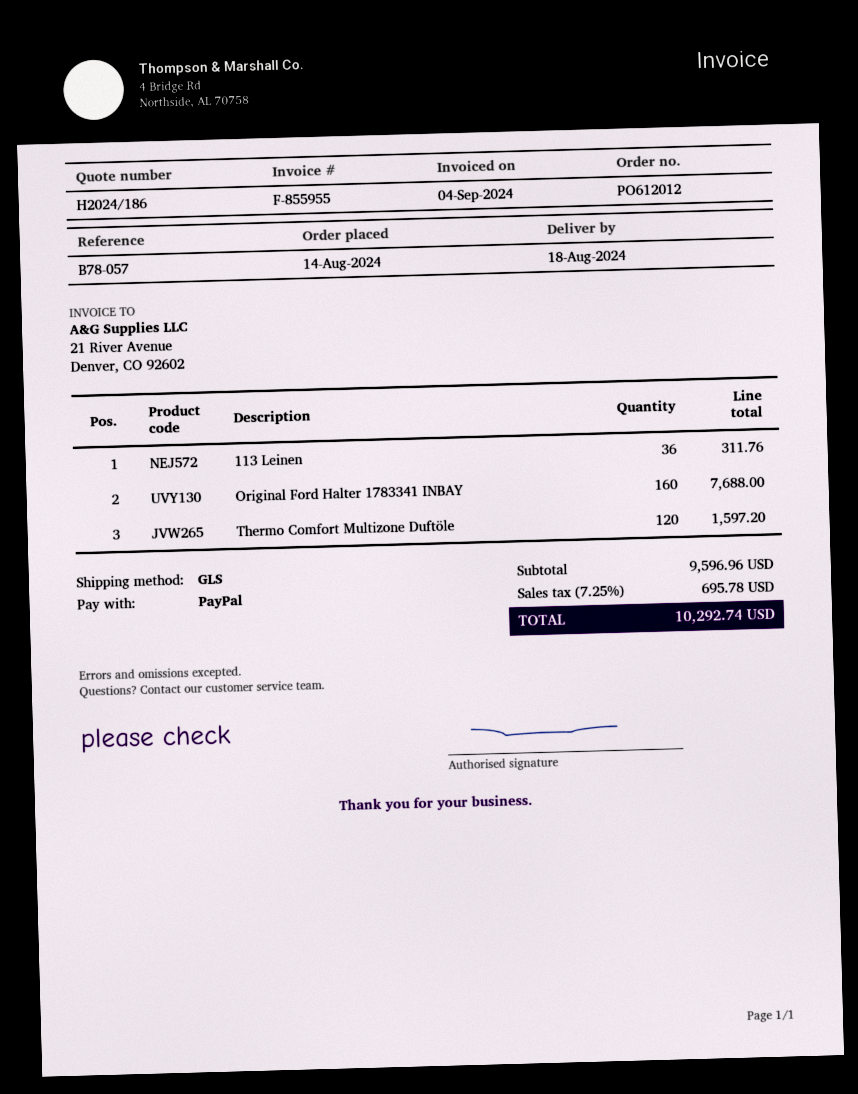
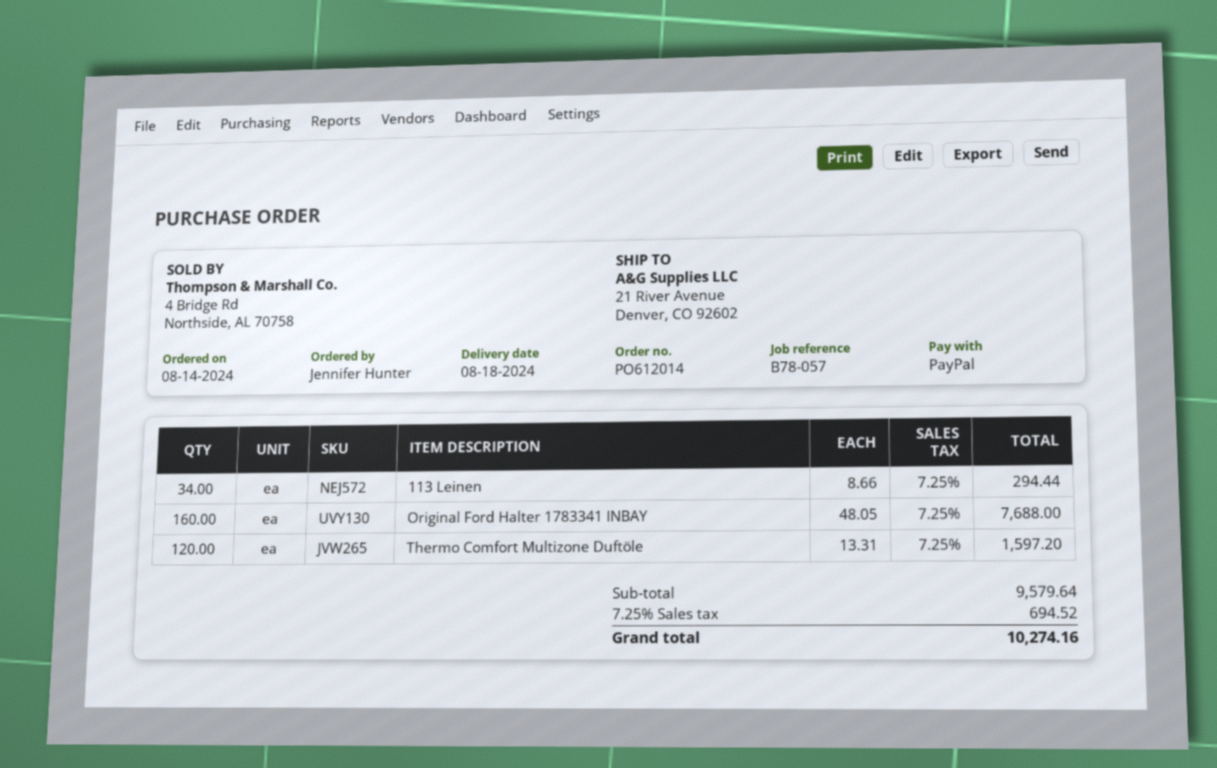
order number: PO612012 -> PO612014
113 Leinen: 36 for 311.76 -> 34 for 294.44
subtotal: 9596.96 -> 9579.64
tax: 7.25% = 695.78 -> 7.25% = 694.52
total: 10292.74 -> 10274.16

